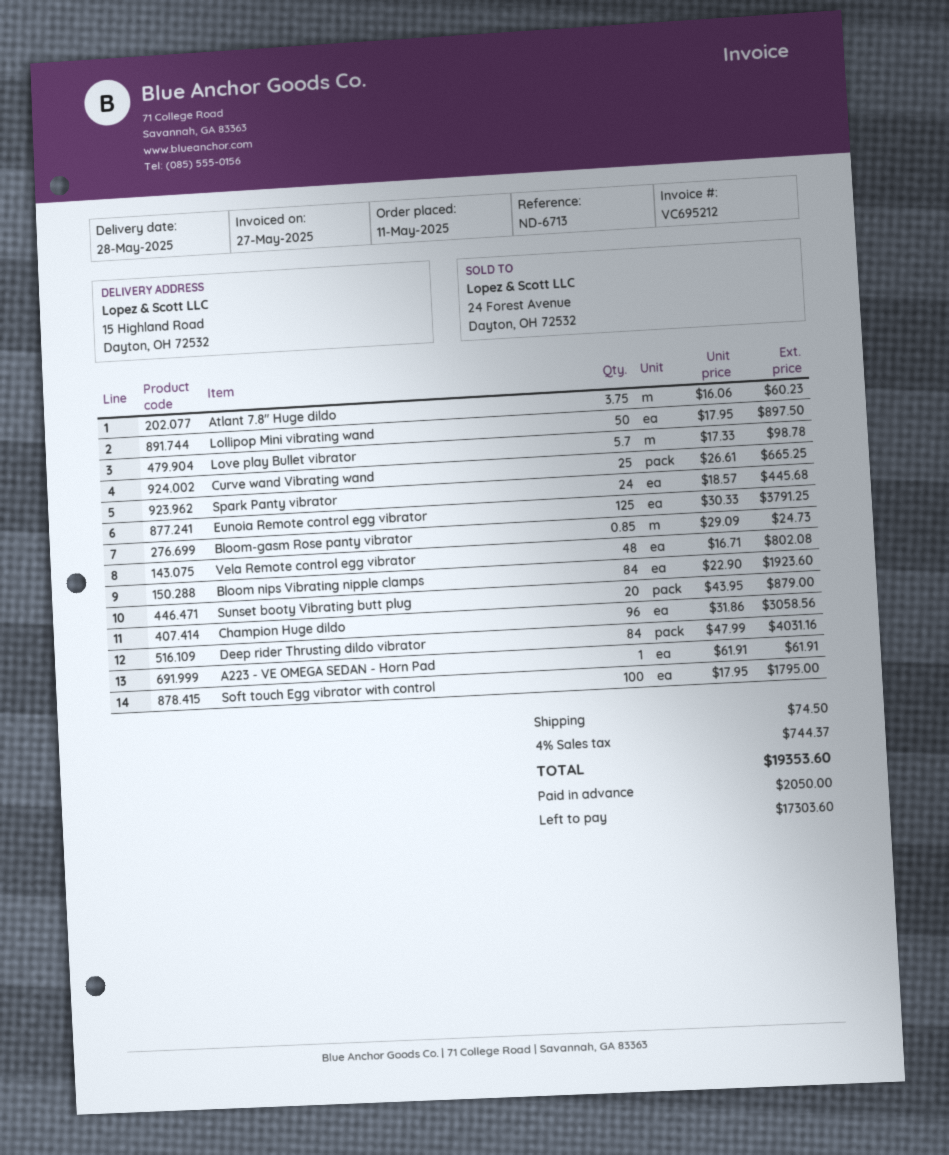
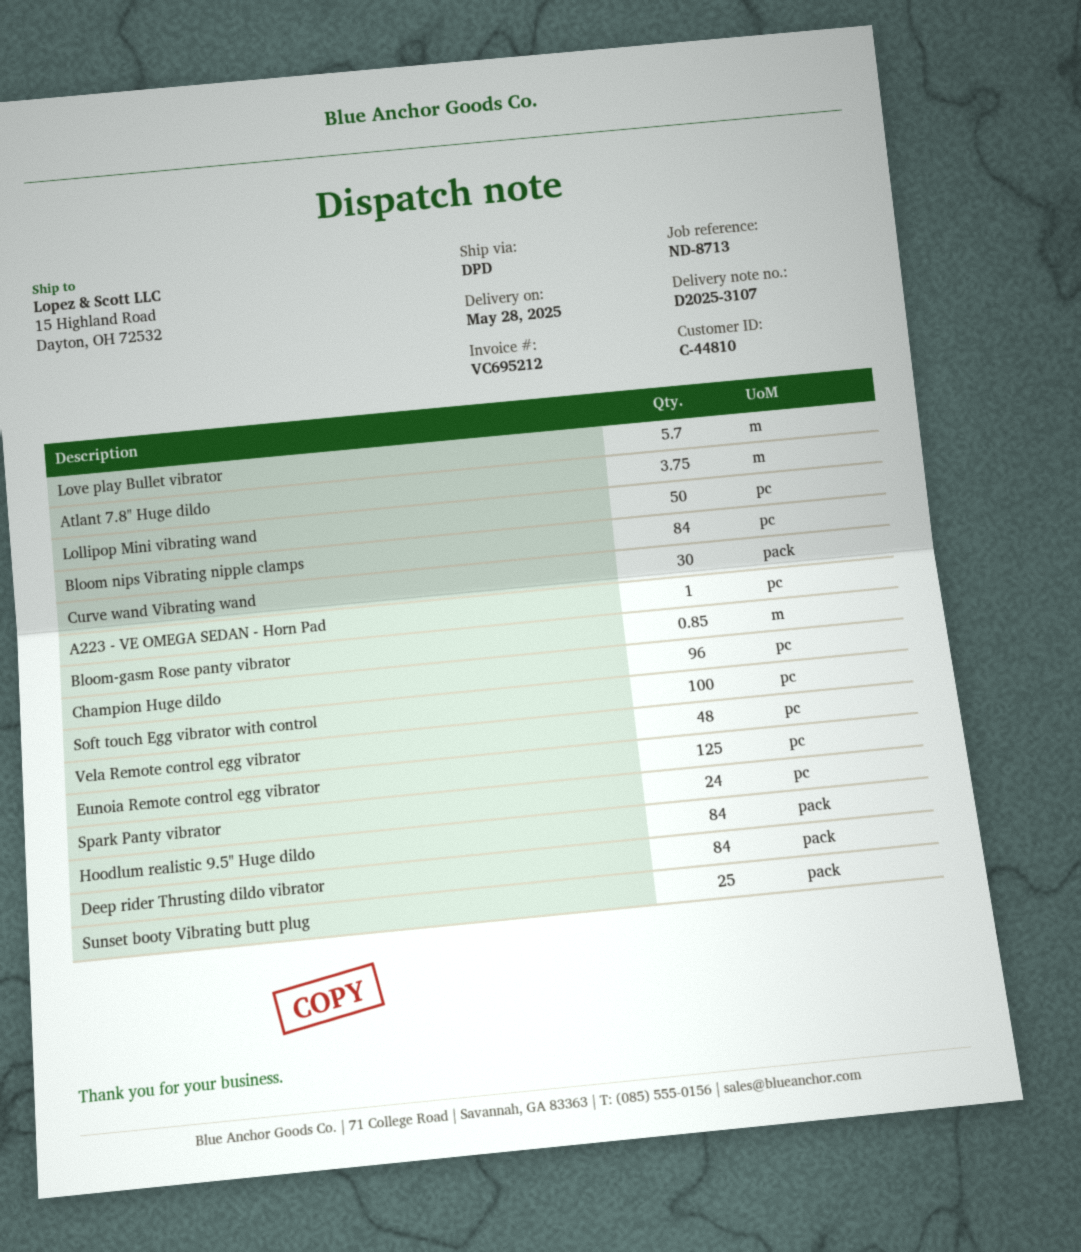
reference: ND-6713 -> ND-8713
Curve wand Vibrating wand: 25 -> 30
Sunset booty Vibrating butt plug: 20 -> 25
Hoodlum realistic 9.5" Huge dildo: none -> 84

